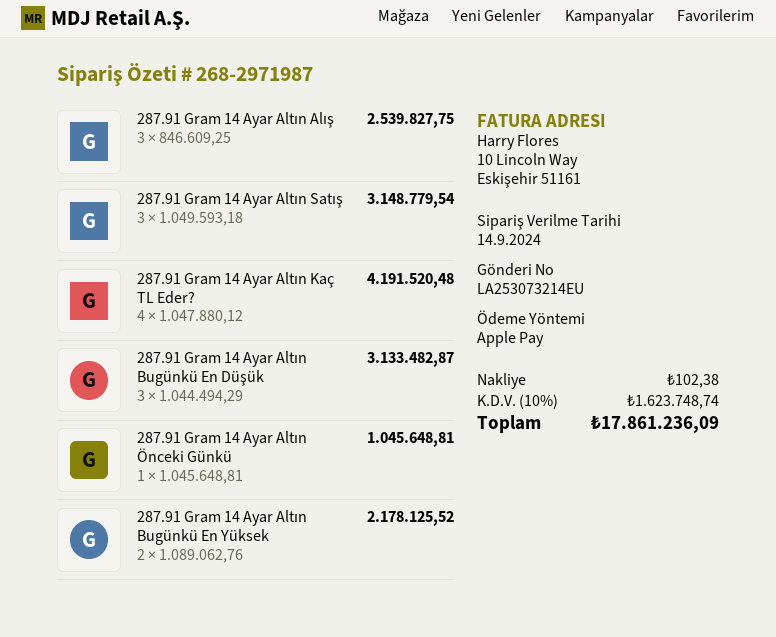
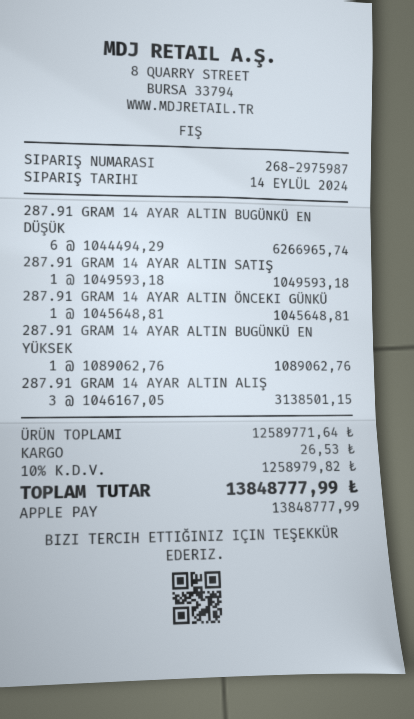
order number: 268-2971987 -> 268-2975987
287.91 Gram 14 Ayar Altın Alış: 3 x 846609.25 = 2539827.75 -> 3 x 1046167.05 = 3138501.15
287.91 Gram 14 Ayar Altın Satış: 3 x 1049593.18 = 3148779.54 -> 1 x 1049593.18 = 1049593.18
287.91 Gram 14 Ayar Altın Kaç TL Eder?: 4 x 1047880.12 = 4191520.48 -> none
287.91 Gram 14 Ayar Altın Bugünkü En Düşük: 3 x 1044494.29 = 3133482.87 -> 6 x 1044494.29 = 6266965.74
287.91 Gram 14 Ayar Altın Bugünkü En Yüksek: 2 x 1089062.76 = 2178125.52 -> 1 x 1089062.76 = 1089062.76
shipping: 102.38 -> 26.53
tax: 10% = 1623748.74 -> 10% = 1258979.82
total: 17861236.09 -> 13848777.99

